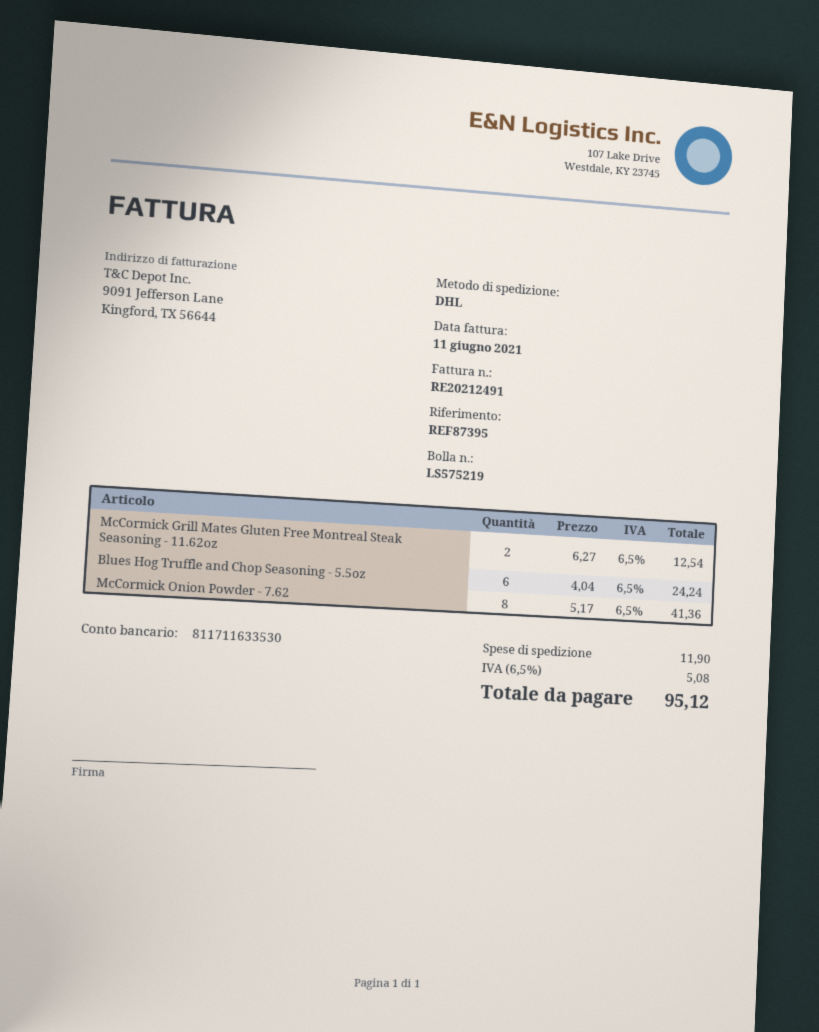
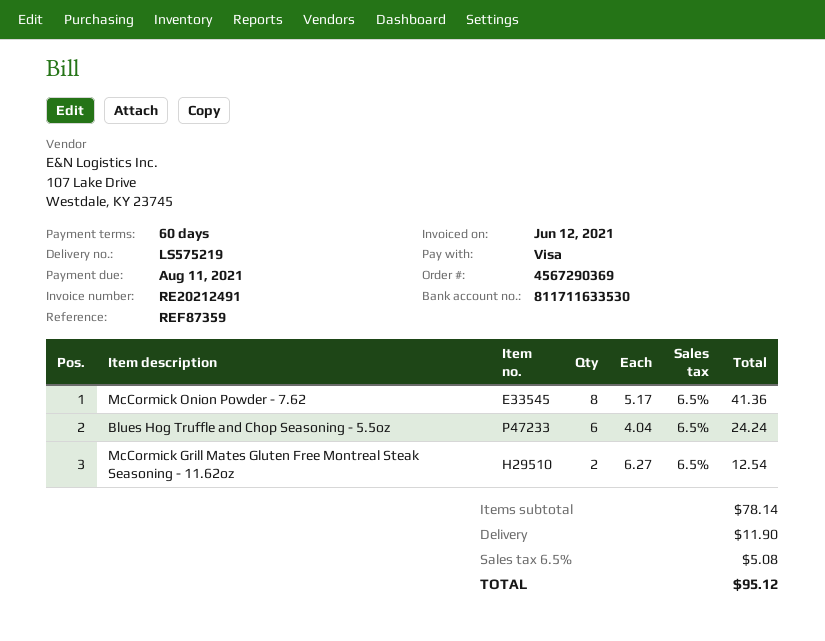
invoice date: 2021-06-11 -> 2021-06-12
reference: REF87395 -> REF87359

